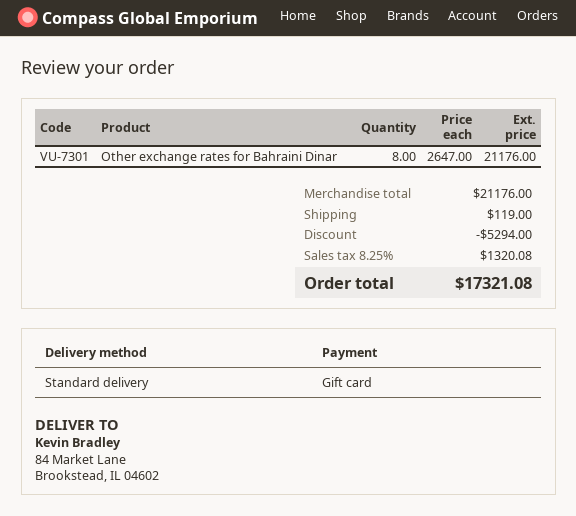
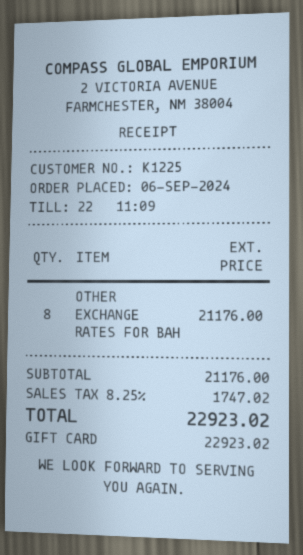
discount: 5294.00 -> none
shipping: 119.00 -> none
tax: 8.25% = 1320.08 -> 8.25% = 1747.02
total: 17321.08 -> 22923.02

